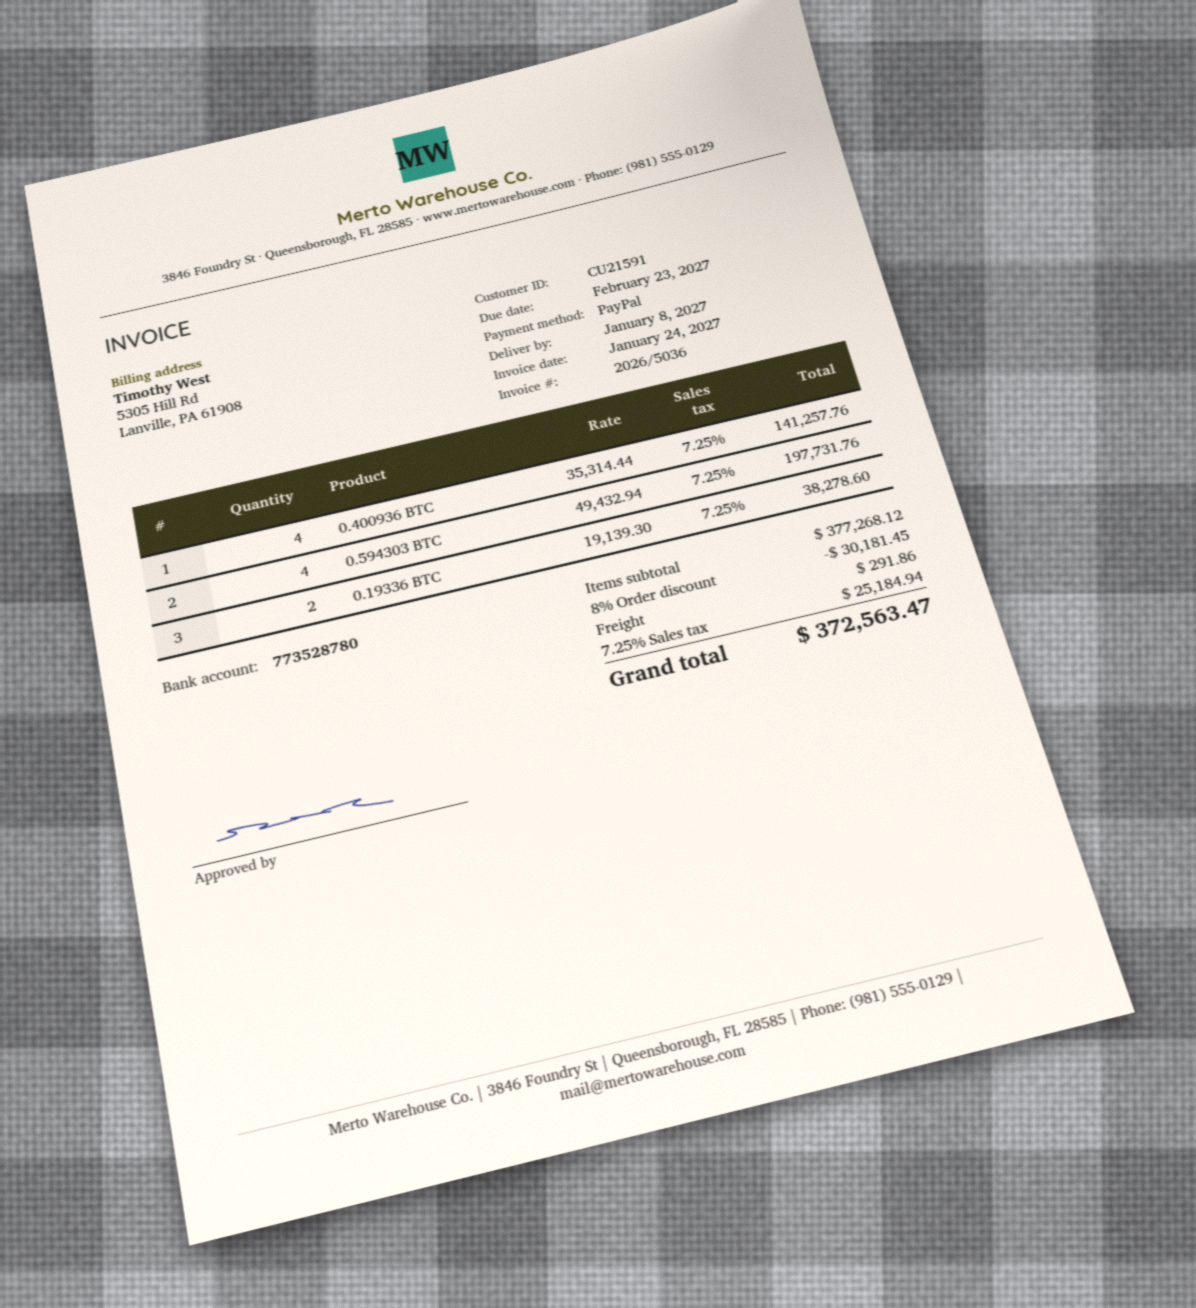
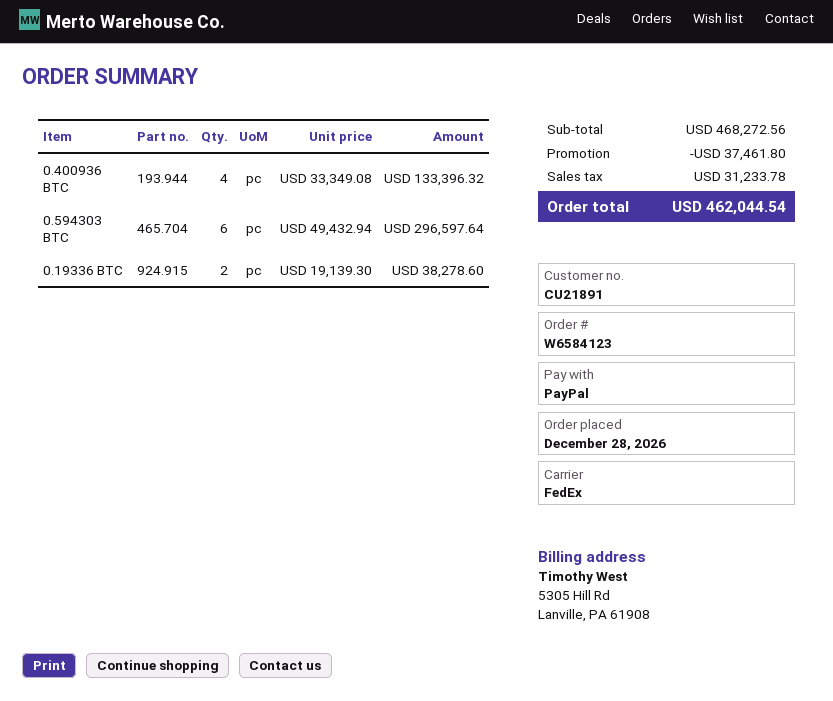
customer number: CU21591 -> CU21891
0.400936 BTC: 4 x 35314.44 = 141257.76 -> 4 x 33349.08 = 133396.32
0.594303 BTC: 4 x 49432.94 = 197731.76 -> 6 x 49432.94 = 296597.64
subtotal: 377268.12 -> 468272.56
discount: 30181.45 -> 37461.80
shipping: 291.86 -> none
tax: 25184.94 -> 31233.78
total: 372563.47 -> 462044.54

